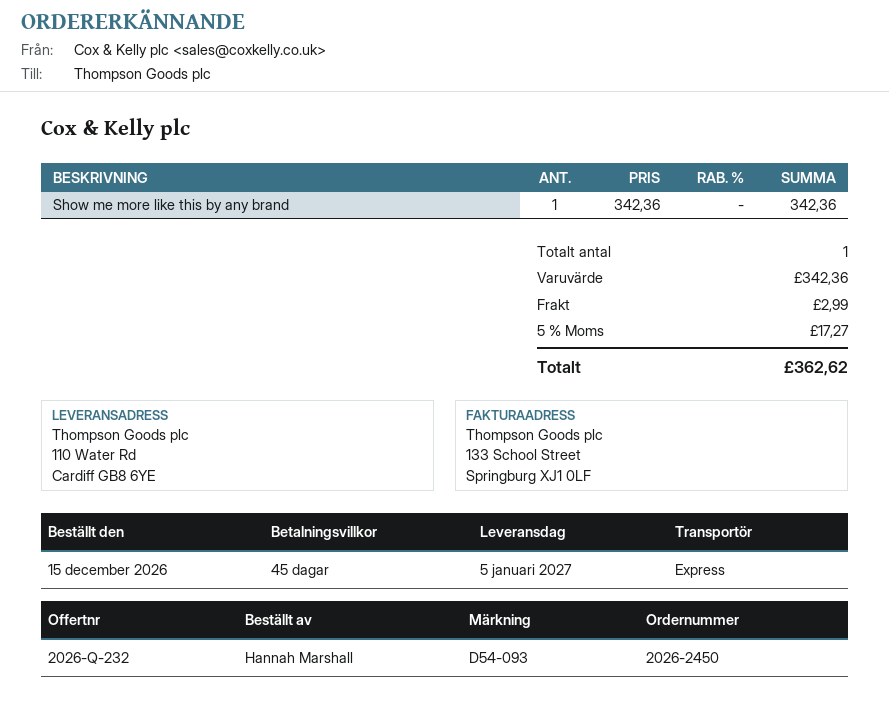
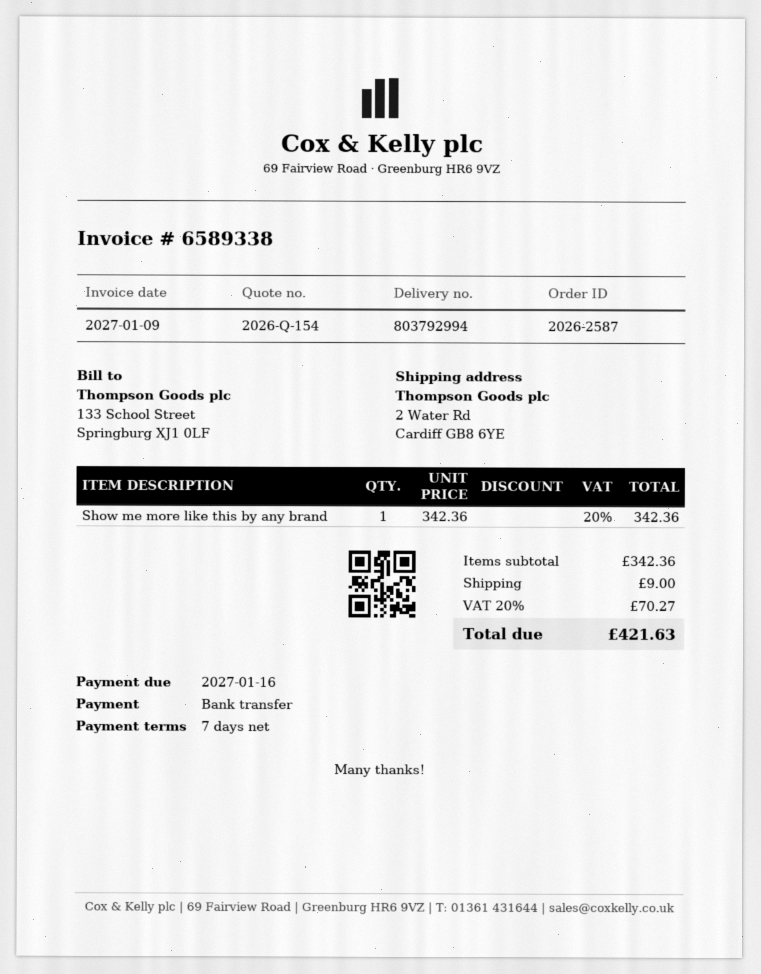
quote number: 2026-Q-232 -> 2026-Q-154
order number: 2026-2450 -> 2026-2587
payment terms: 45 days -> 7 days
ship to: 110 Water Rd, Cardiff GB8 6YE -> 2 Water Rd, Cardiff GB8 6YE
shipping: 2.99 -> 9.00
tax: 5% = 17.27 -> 20% = 70.27
total: 362.62 -> 421.63

